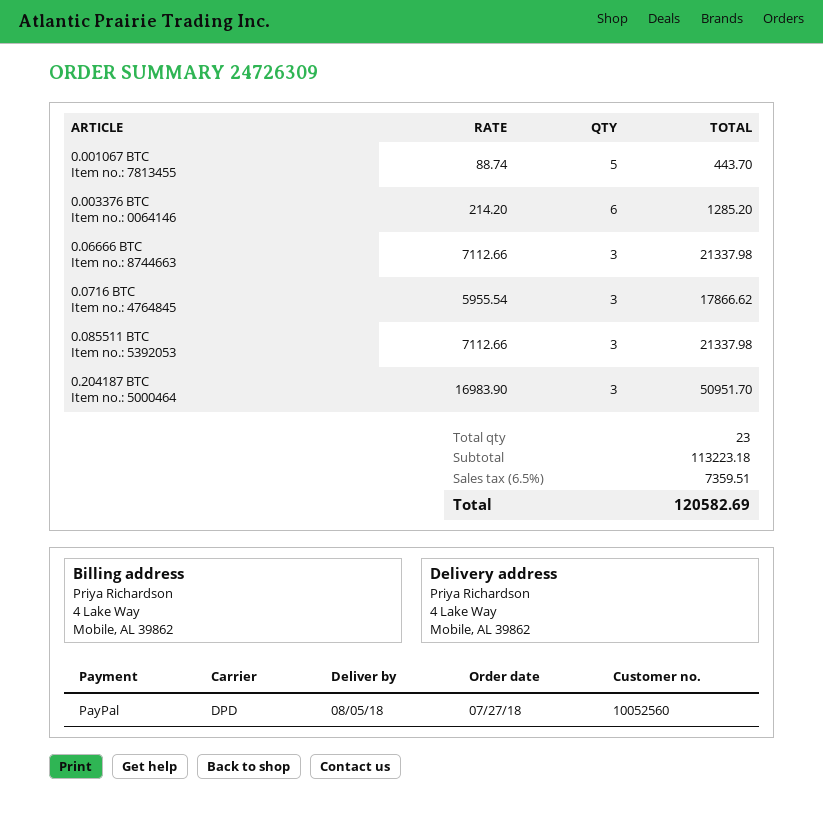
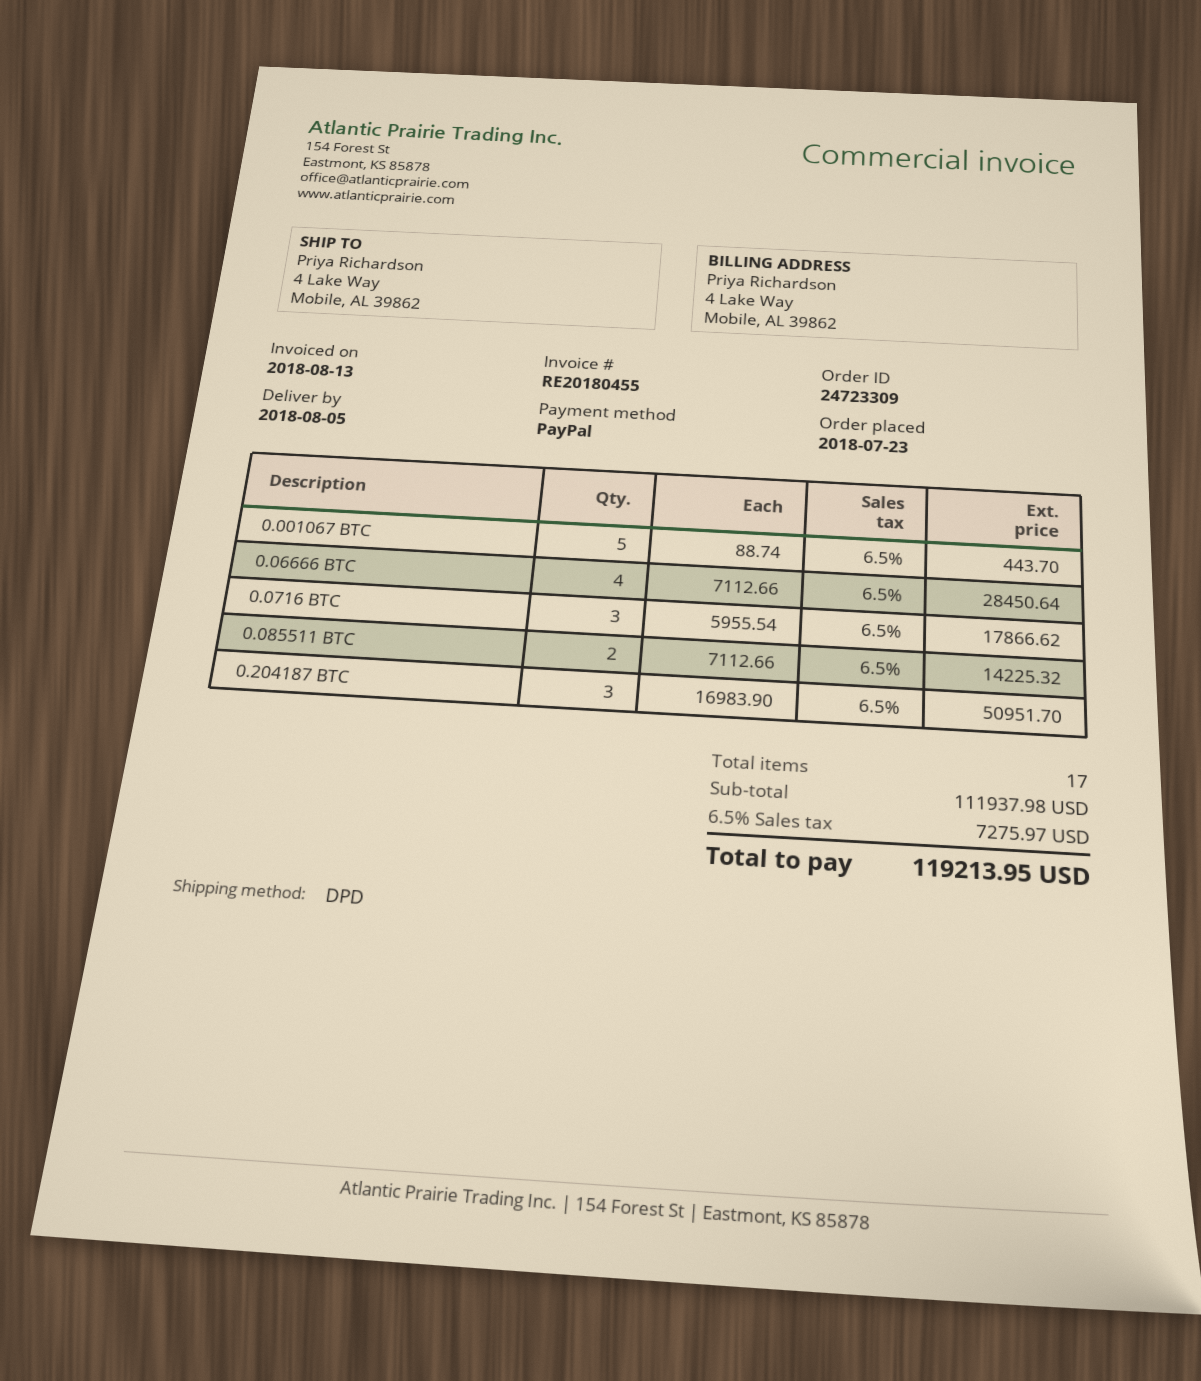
order number: 24726309 -> 24723309
order date: 2018-07-27 -> 2018-07-23
0.003376 BTC: 6 x 214.20 = 1285.20 -> none
0.06666 BTC: 3 x 7112.66 = 21337.98 -> 4 x 7112.66 = 28450.64
0.085511 BTC: 3 x 7112.66 = 21337.98 -> 2 x 7112.66 = 14225.32
total quantity: 23 -> 17
subtotal: 113223.18 -> 111937.98
tax: 6.5% = 7359.51 -> 6.5% = 7275.97
total: 120582.69 -> 119213.95

